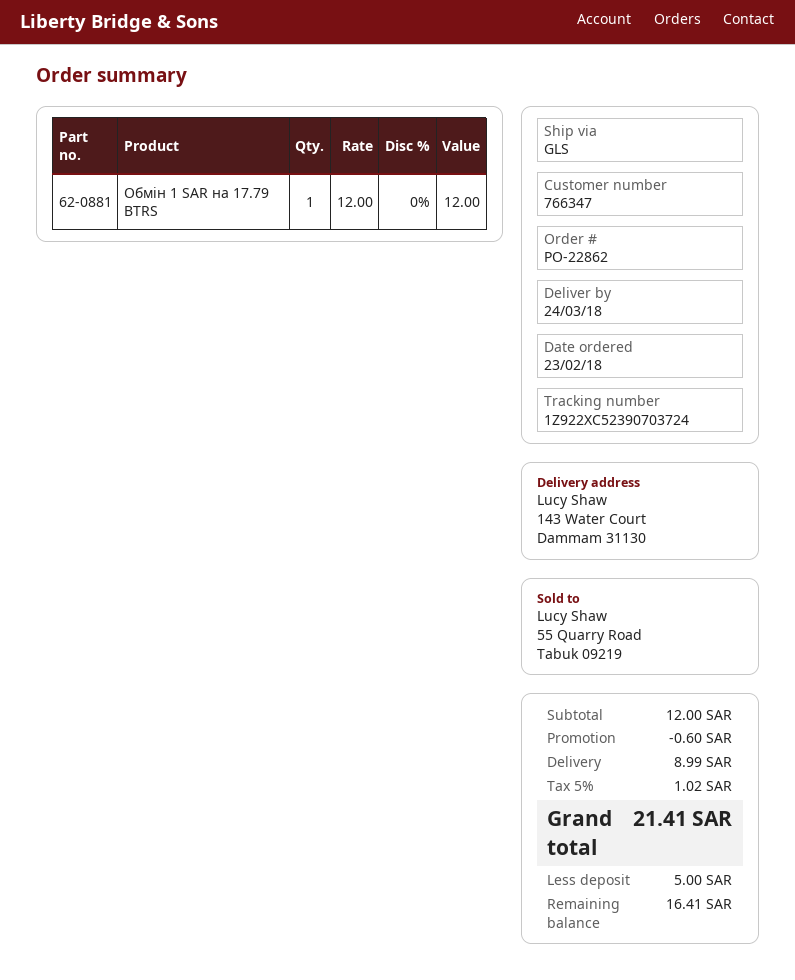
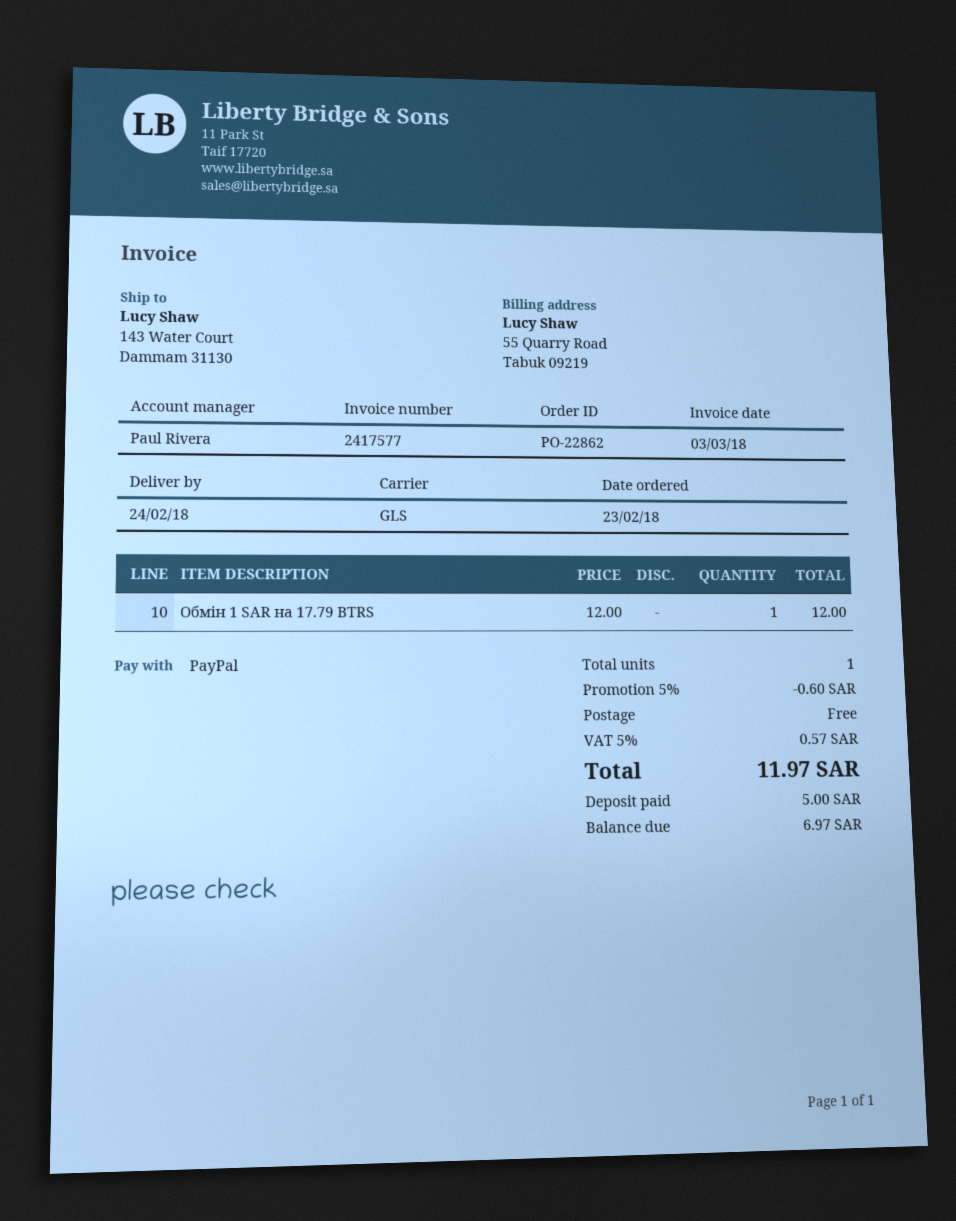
delivery date: 2018-03-24 -> 2018-02-24
shipping: 8.99 -> 0.00
tax: 5% = 1.02 -> 5% = 0.57
total: 21.41 -> 11.97
balance: 16.41 -> 6.97

